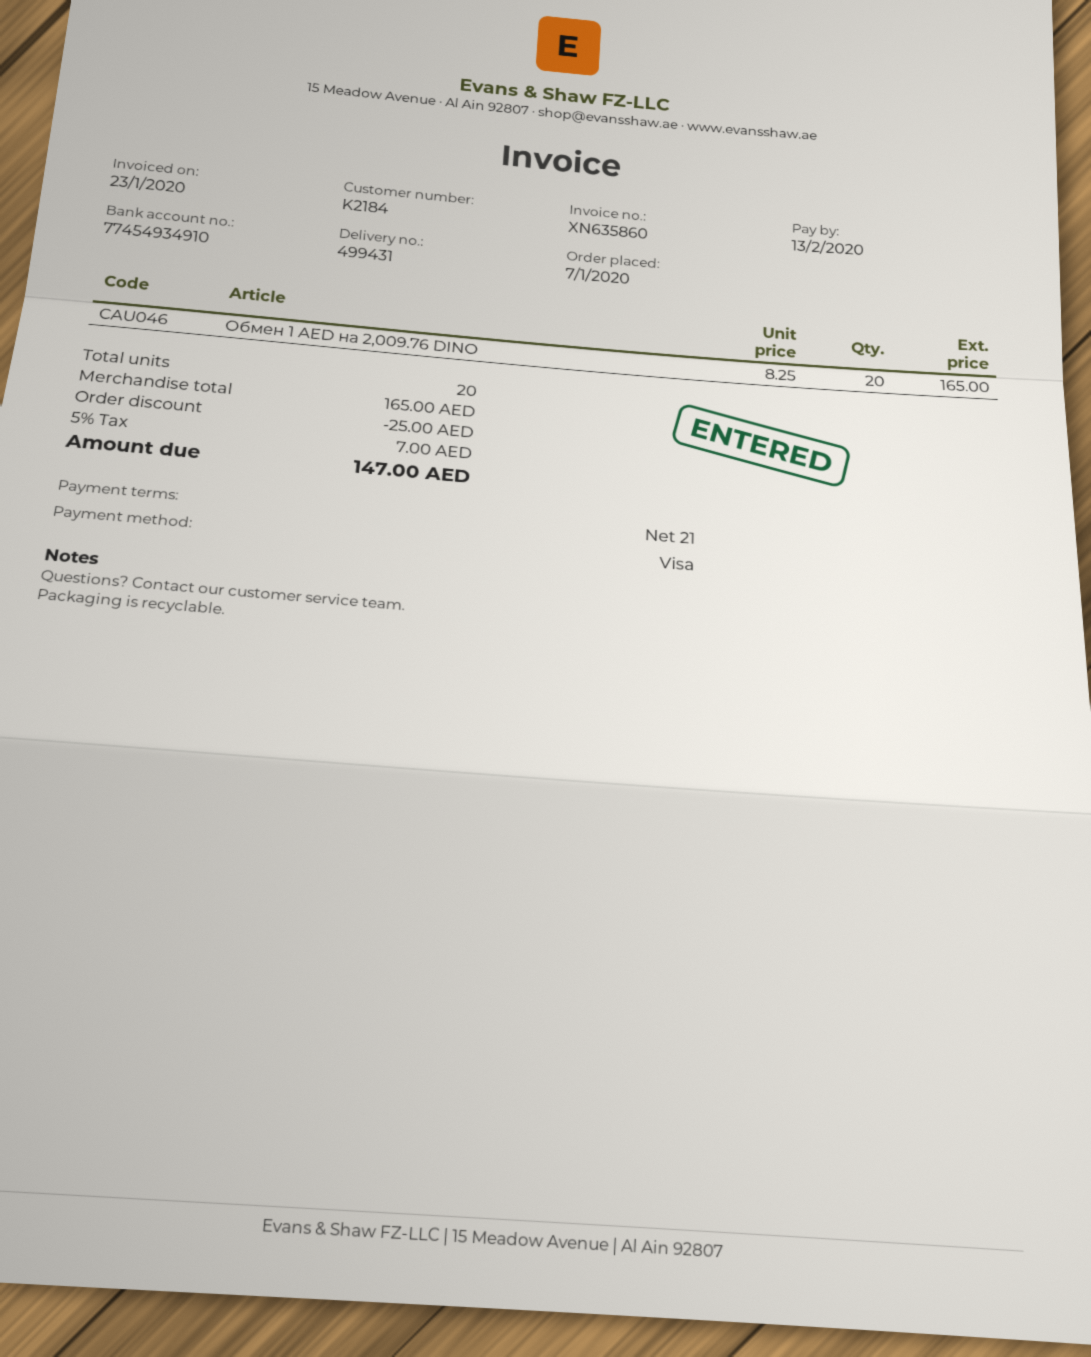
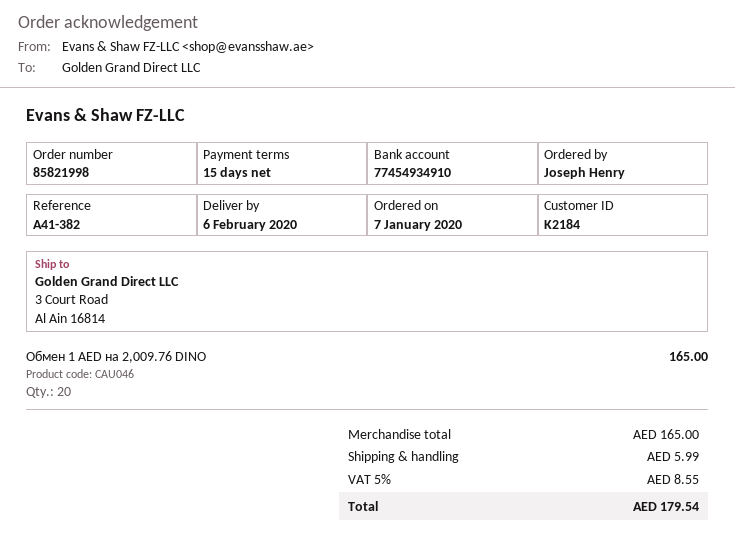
payment terms: 21 days -> 15 days
discount: 25.00 -> none
shipping: none -> 5.99
tax: 5% = 7.00 -> 5% = 8.55
total: 147.00 -> 179.54

